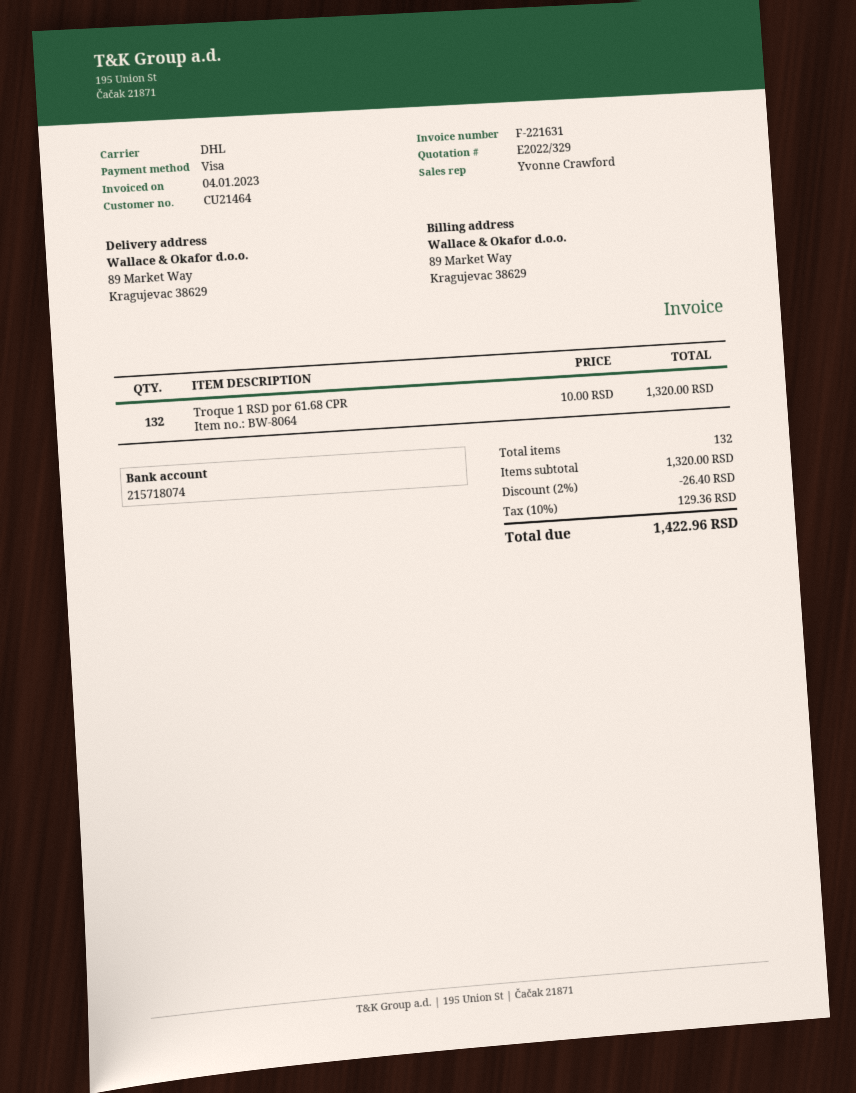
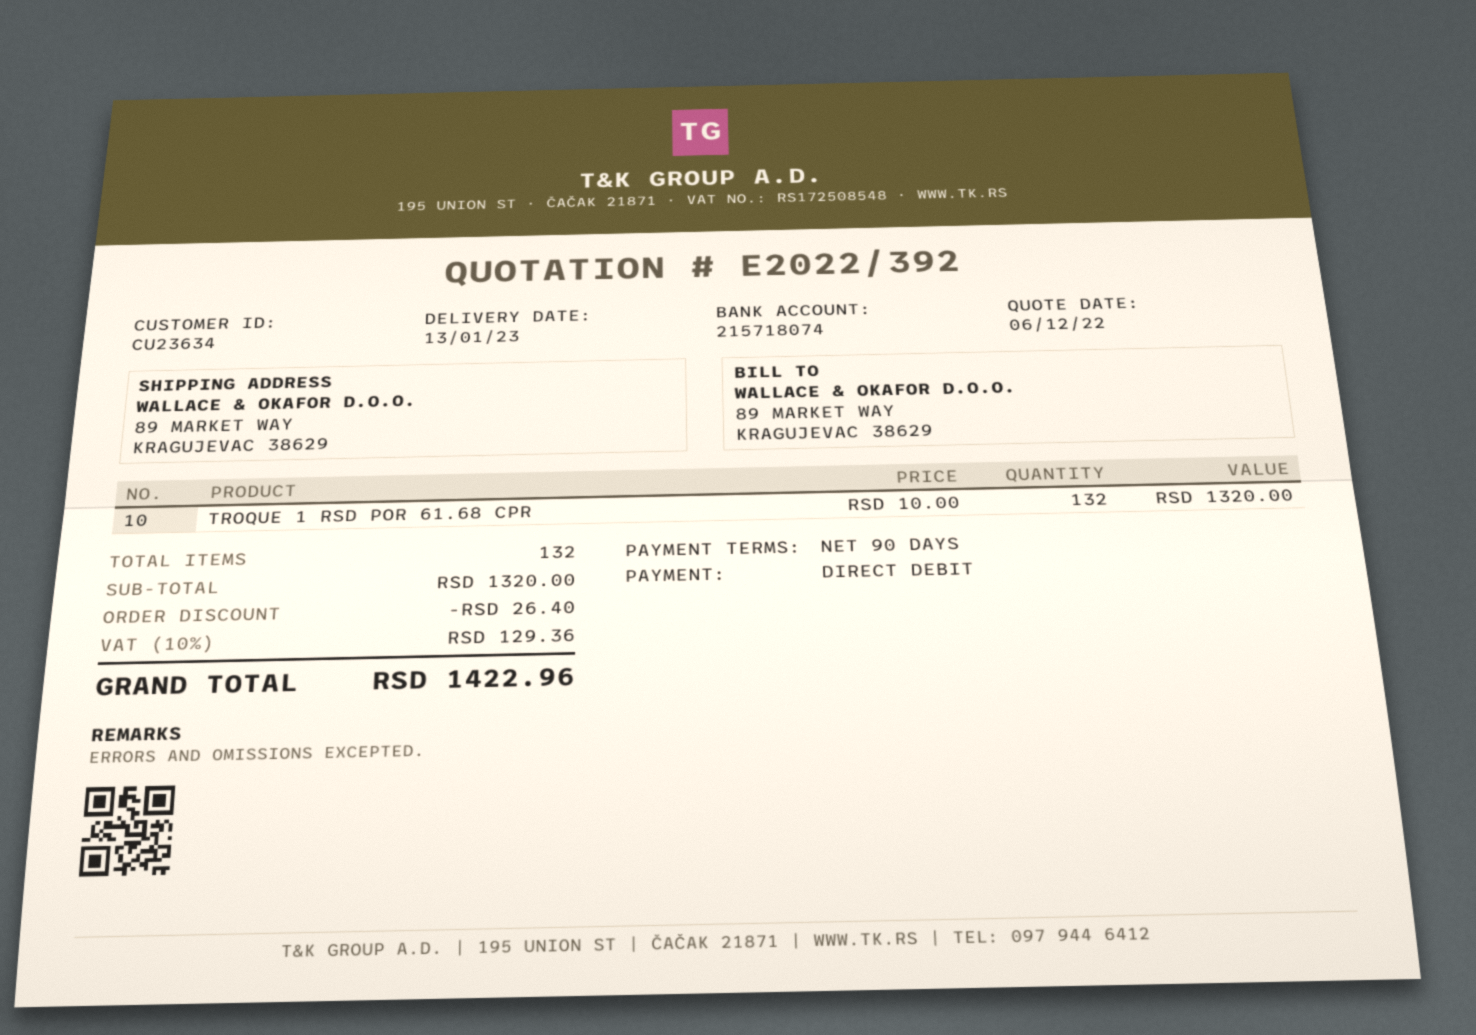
quote number: E2022/329 -> E2022/392
customer number: CU21464 -> CU23634
payment method: Visa -> direct debit

